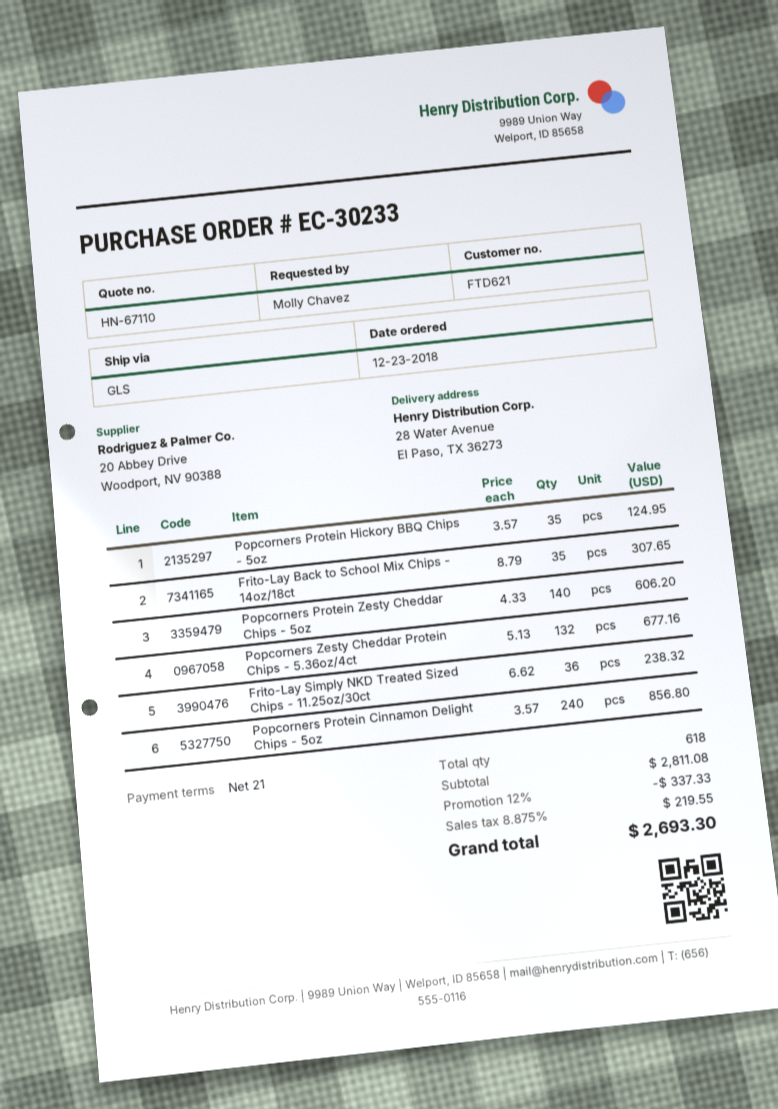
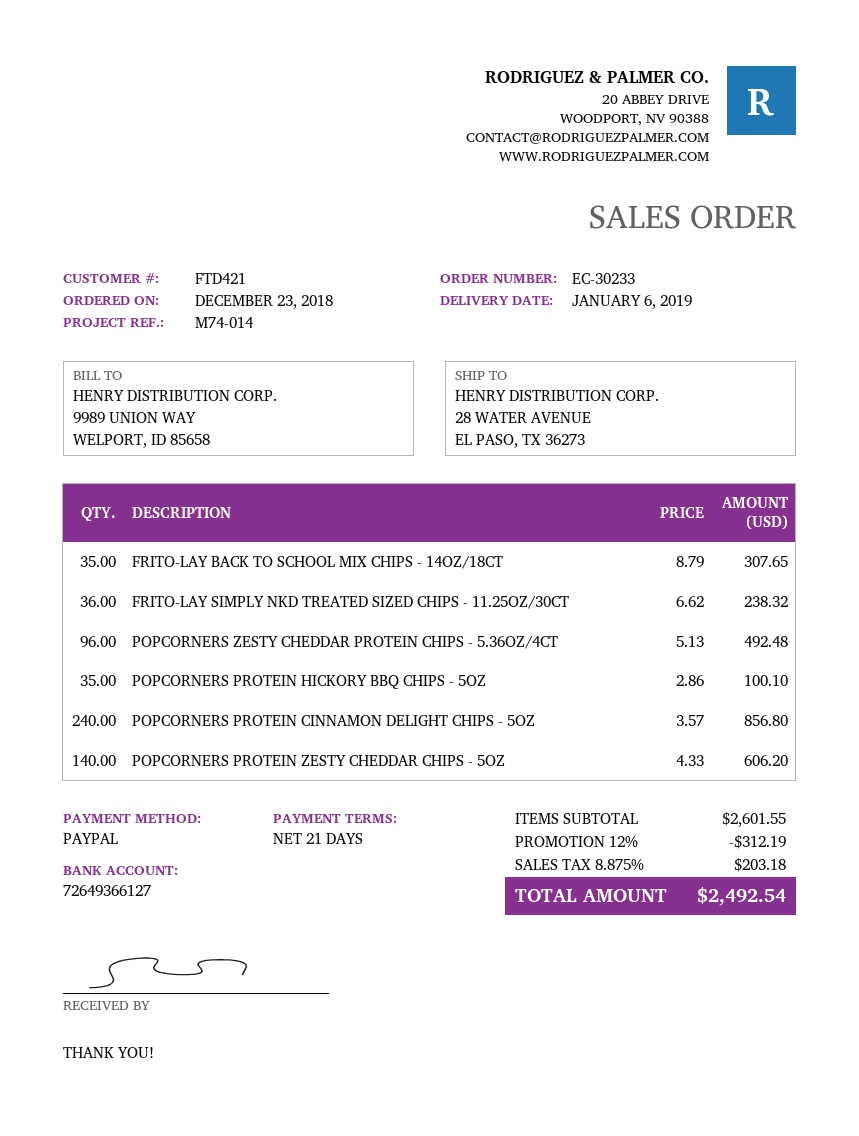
customer number: FTD621 -> FTD421
Popcorners Protein Hickory BBQ Chips - 5oz: 35 x 3.57 = 124.95 -> 35 x 2.86 = 100.10
Popcorners Zesty Cheddar Protein Chips - 5.36oz/4ct: 132 x 5.13 = 677.16 -> 96 x 5.13 = 492.48
subtotal: 2811.08 -> 2601.55
discount: 12% = 337.33 -> 12% = 312.19
tax: 8.875% = 219.55 -> 8.875% = 203.18
total: 2693.30 -> 2492.54

